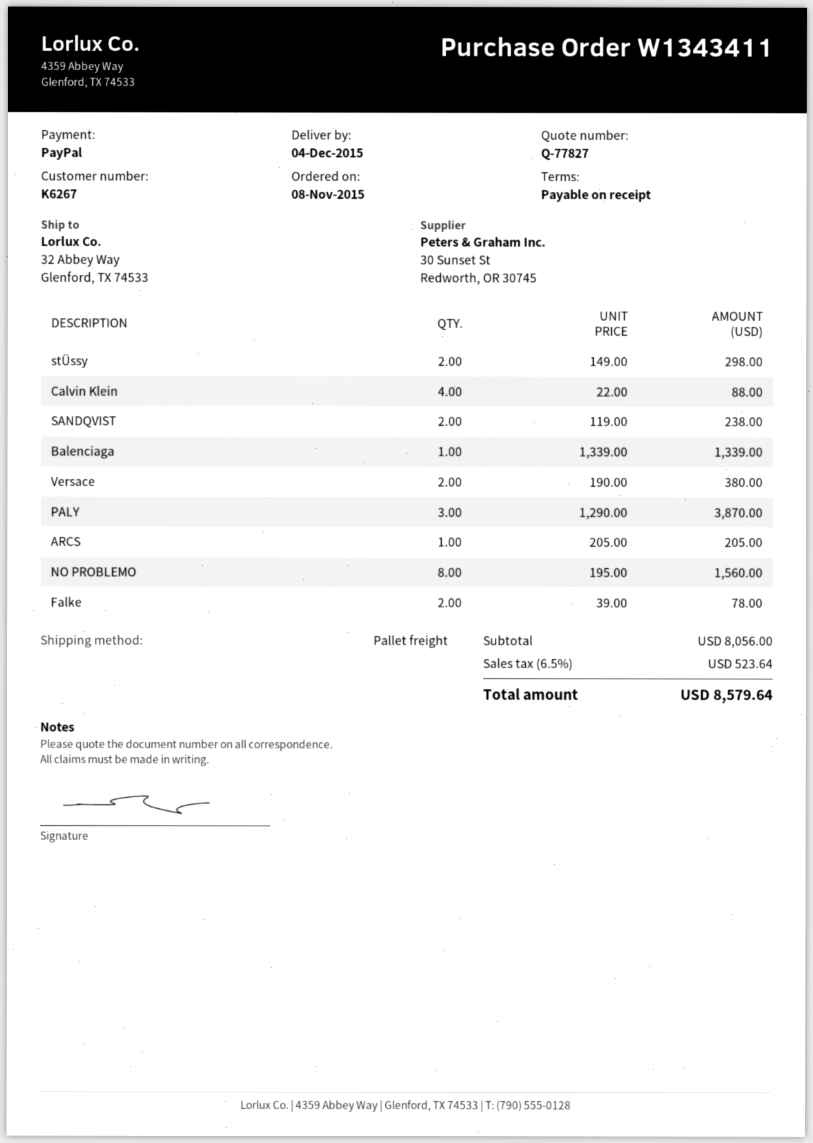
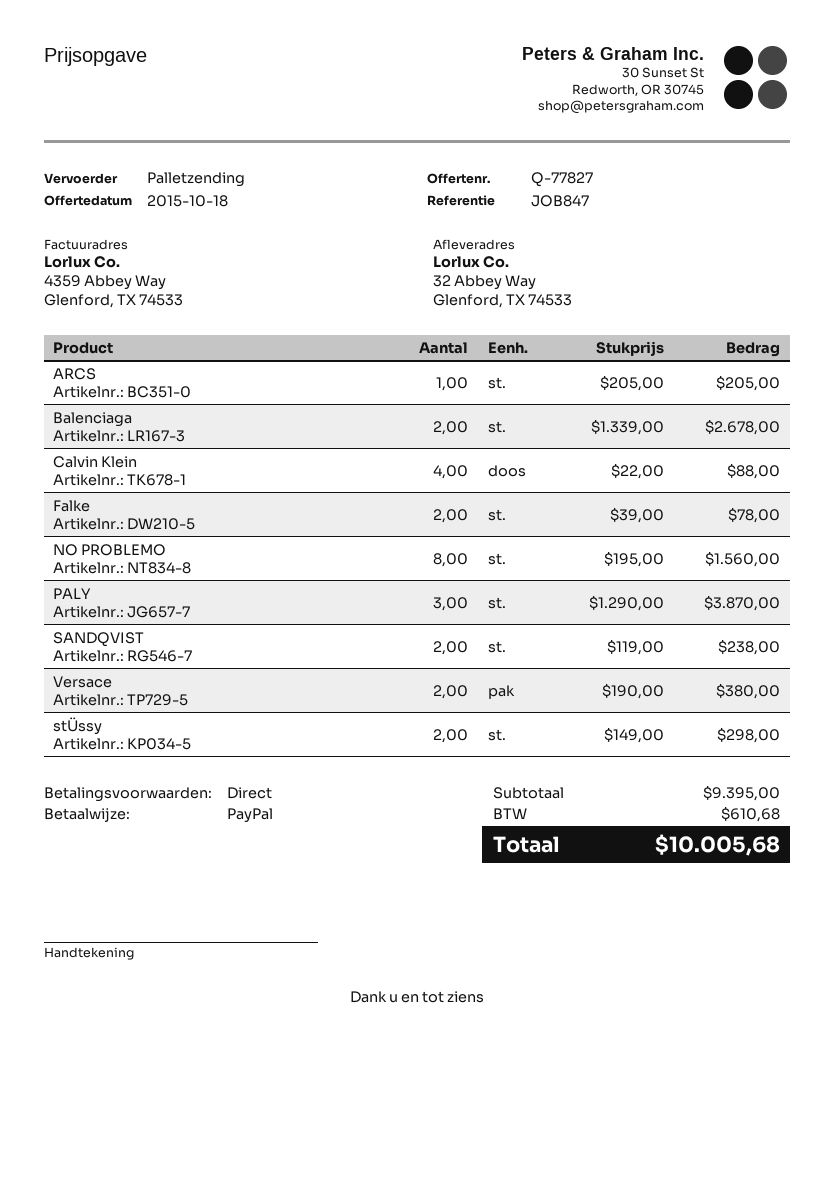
Balenciaga: 1 x 1339.00 = 1339.00 -> 2 x 1339.00 = 2678.00
subtotal: 8056.00 -> 9395.00
tax: 523.64 -> 610.68
total: 8579.64 -> 10005.68

